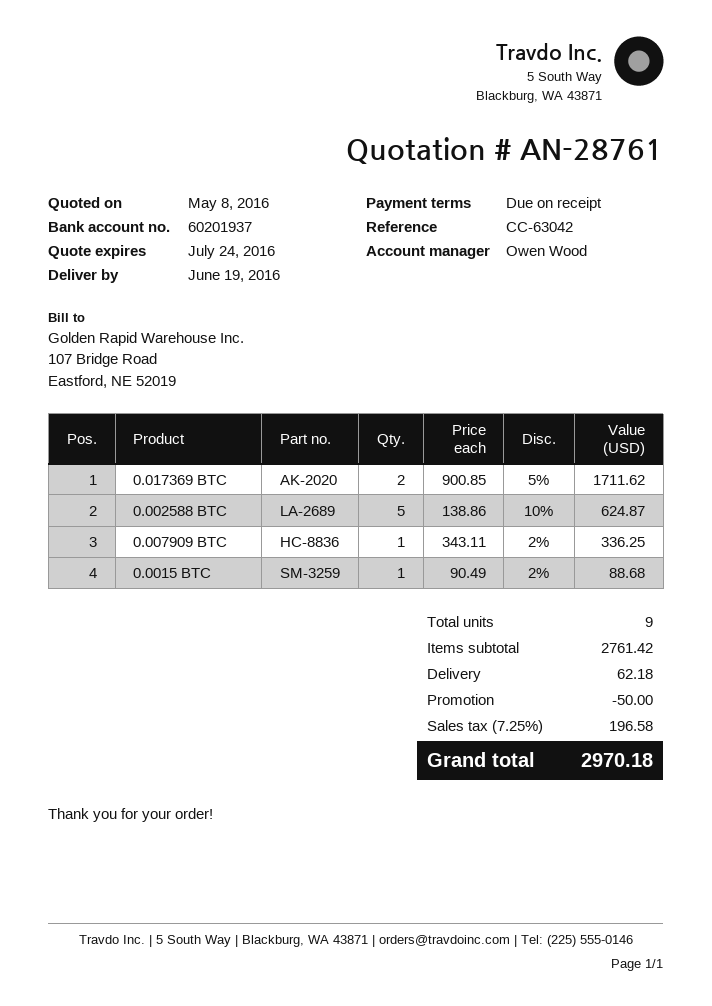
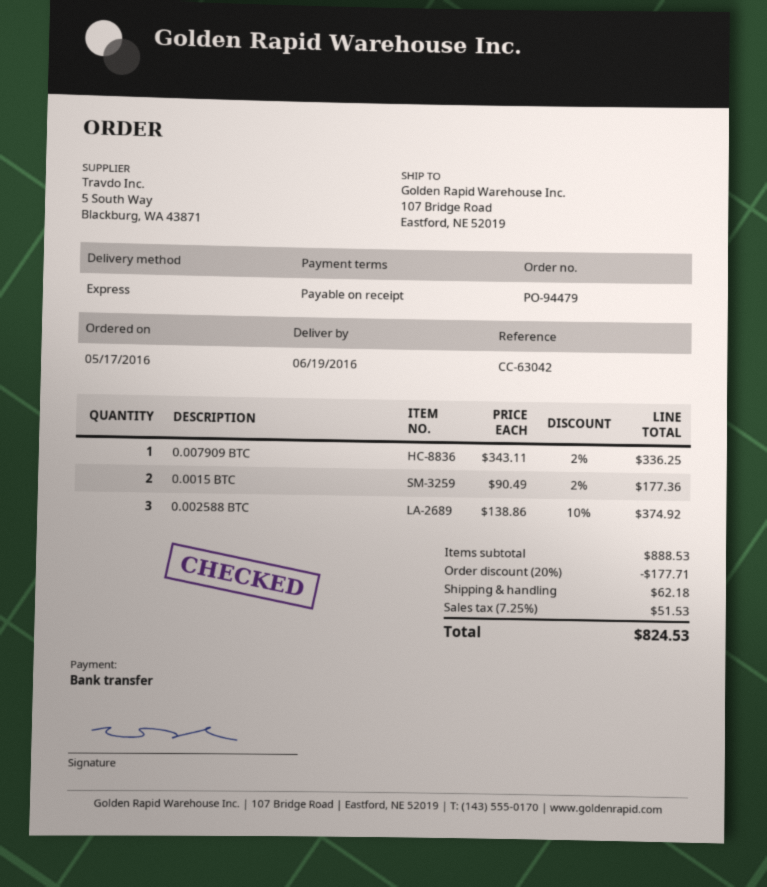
0.017369 BTC: 2 x 900.85 - 5% = 1711.62 -> none
0.002588 BTC: 5 x 138.86 - 10% = 624.87 -> 3 x 138.86 - 10% = 374.92
0.0015 BTC: 1 x 90.49 - 2% = 88.68 -> 2 x 90.49 - 2% = 177.36
subtotal: 2761.42 -> 888.53
discount: 50.00 -> 177.71
tax: 7.25% = 196.58 -> 7.25% = 51.53
total: 2970.18 -> 824.53

